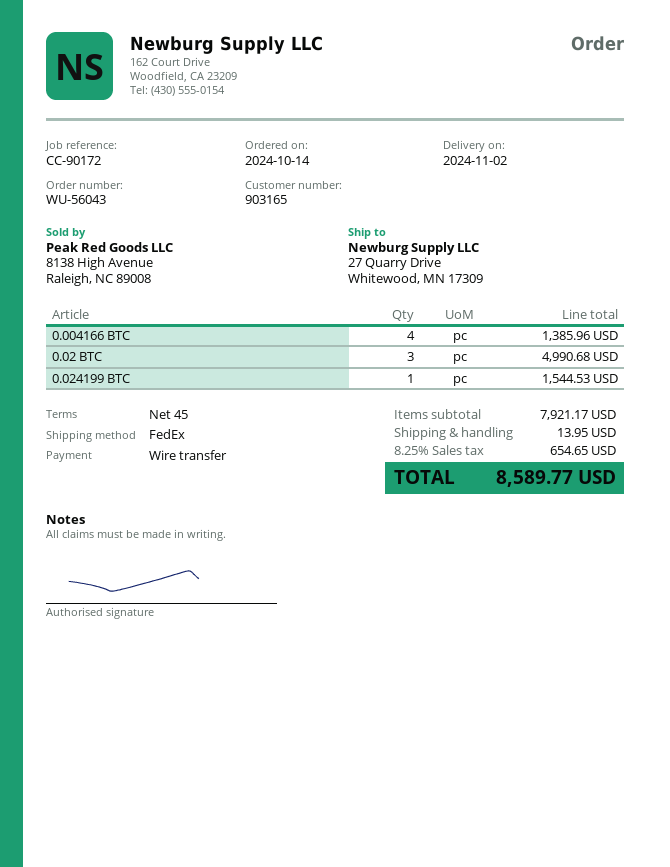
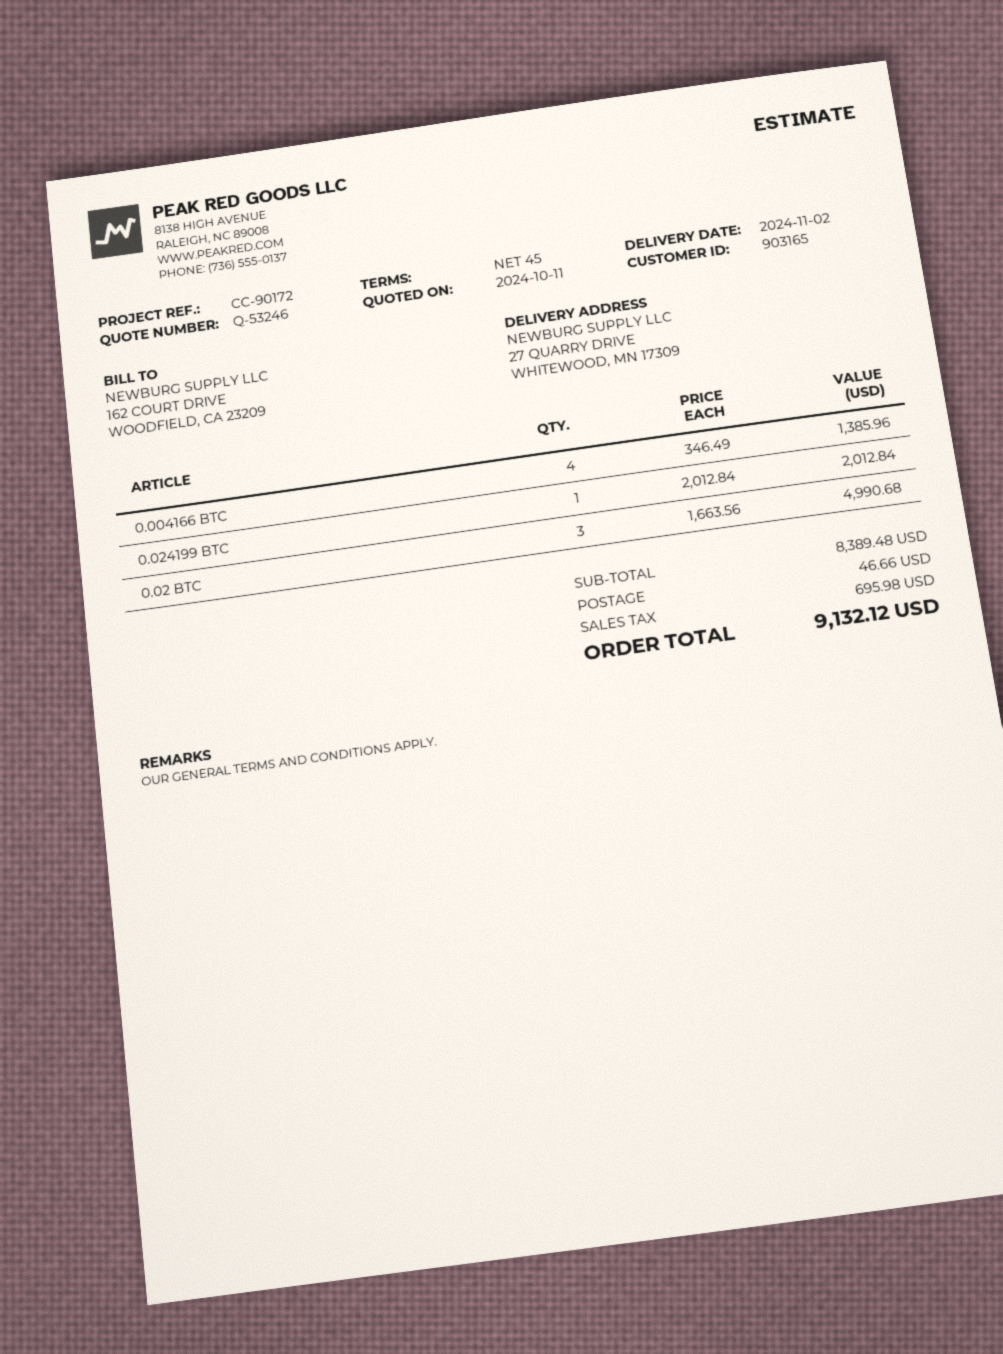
0.024199 BTC: 1 for 1544.53 -> 1 for 2012.84
subtotal: 7921.17 -> 8389.48
shipping: 13.95 -> 46.66
tax: 654.65 -> 695.98
total: 8589.77 -> 9132.12

